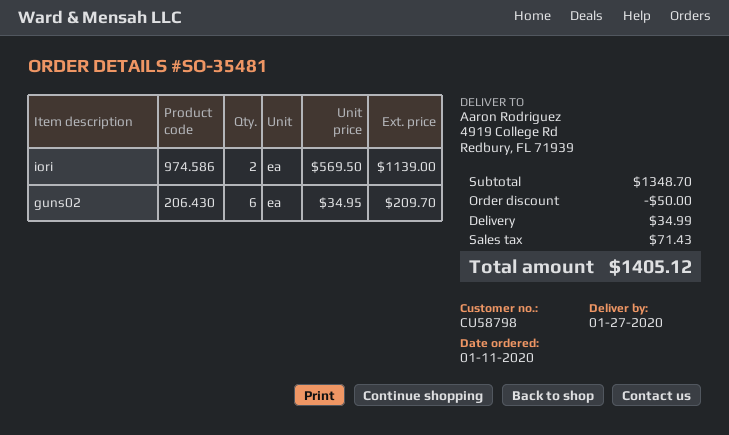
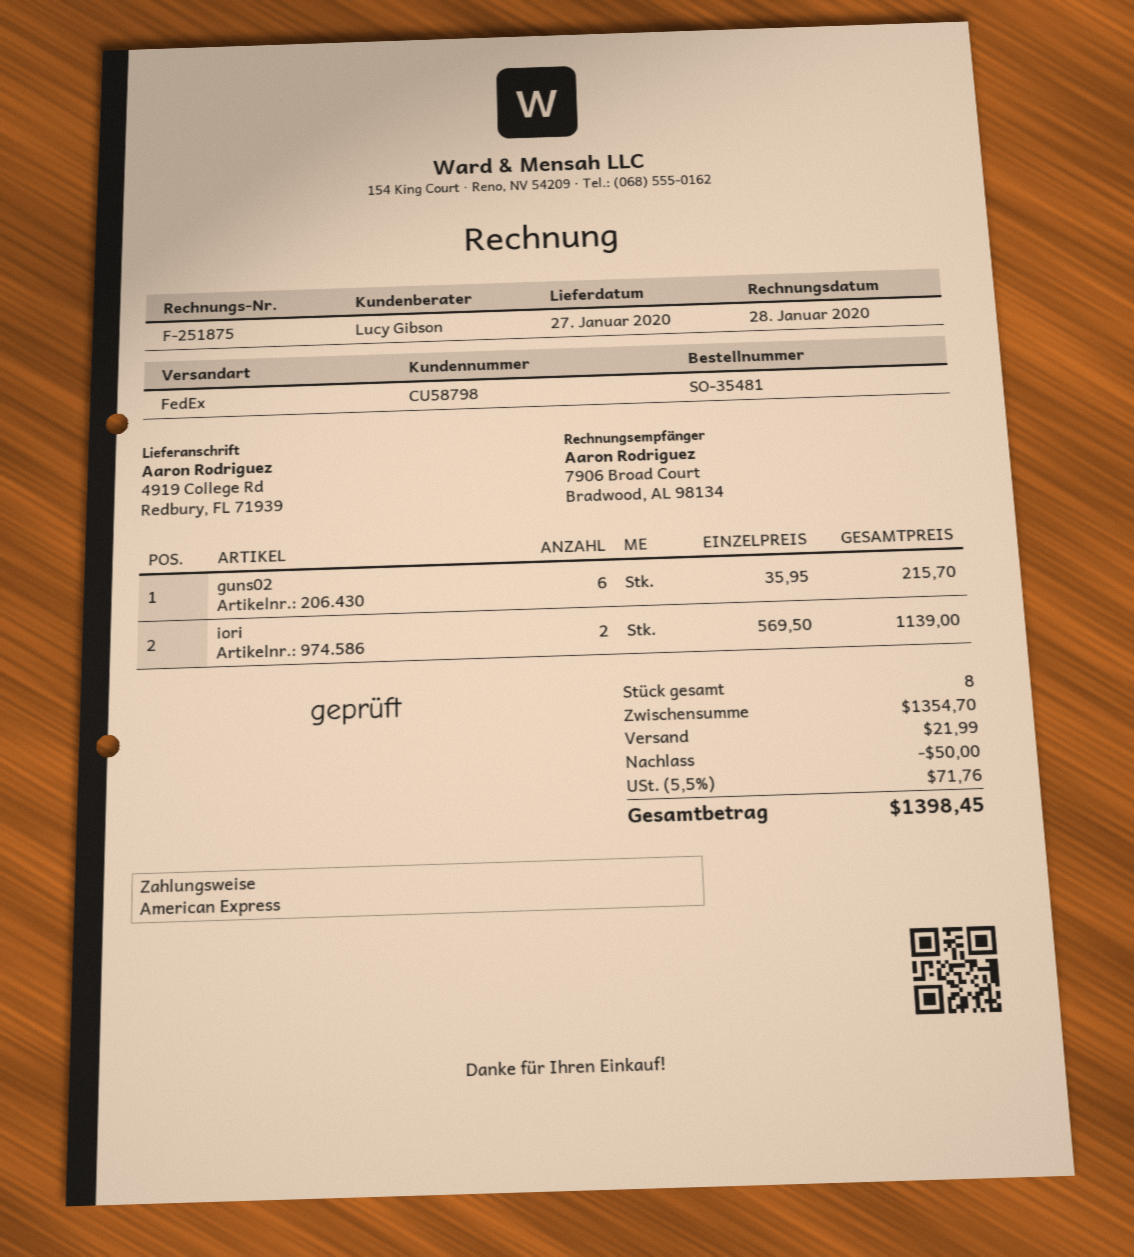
guns02: 6 x 34.95 = 209.70 -> 6 x 35.95 = 215.70
subtotal: 1348.70 -> 1354.70
shipping: 34.99 -> 21.99
tax: 71.43 -> 71.76
total: 1405.12 -> 1398.45

